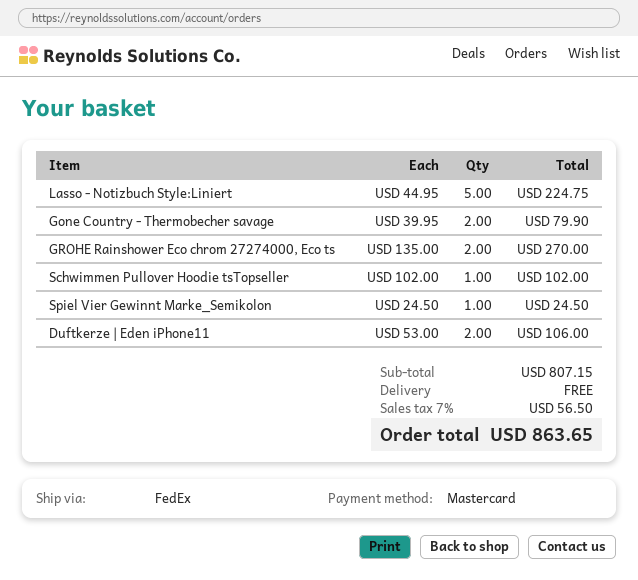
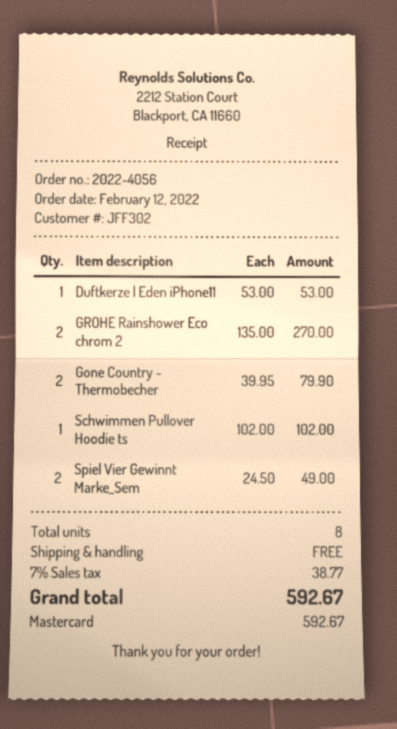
Lasso - Notizbuch Style:Liniert: 5 x 44.95 = 224.75 -> none
Spiel Vier Gewinnt Marke_Semikolon: 1 x 24.50 = 24.50 -> 2 x 24.50 = 49.00
Duftkerze | Eden iPhone11: 2 x 53.00 = 106.00 -> 1 x 53.00 = 53.00
tax: 7% = 56.50 -> 7% = 38.77
total: 863.65 -> 592.67

